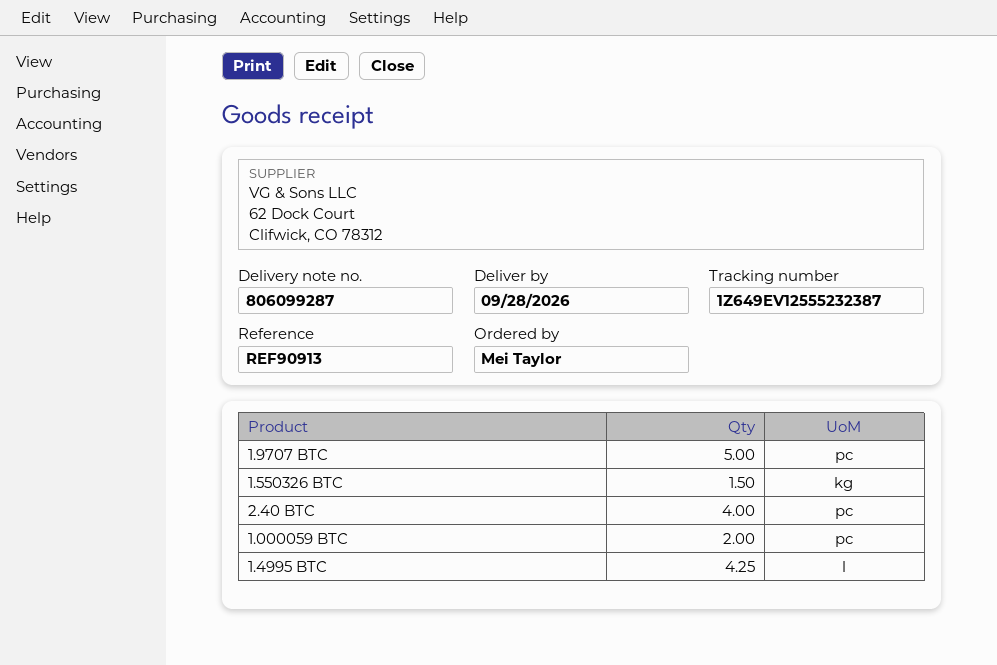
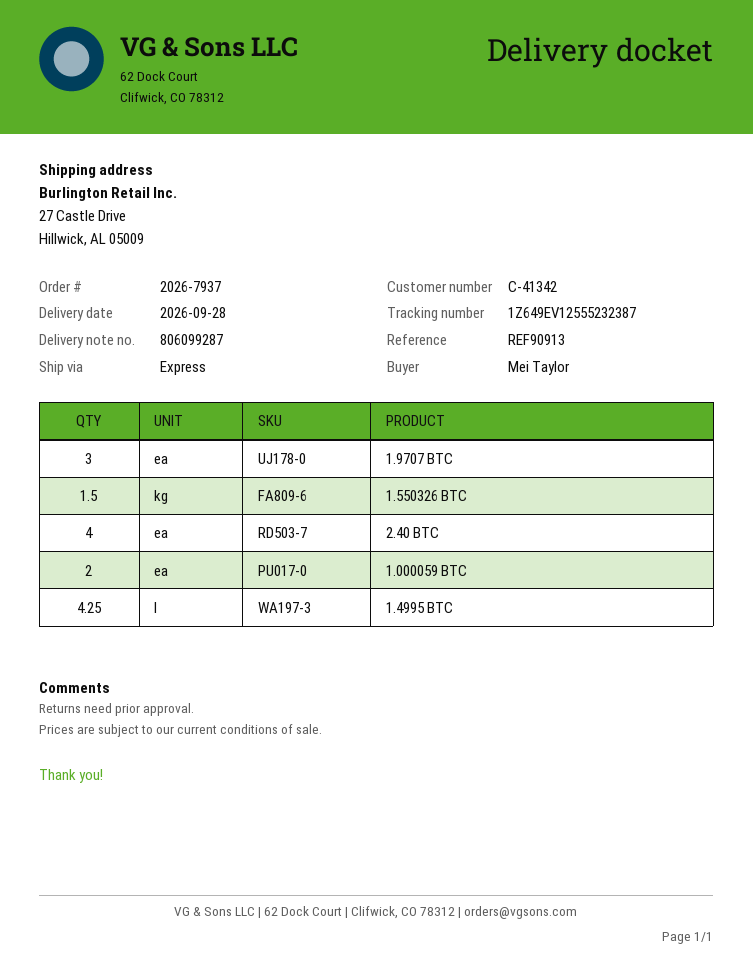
1.9707 BTC: 5 -> 3

